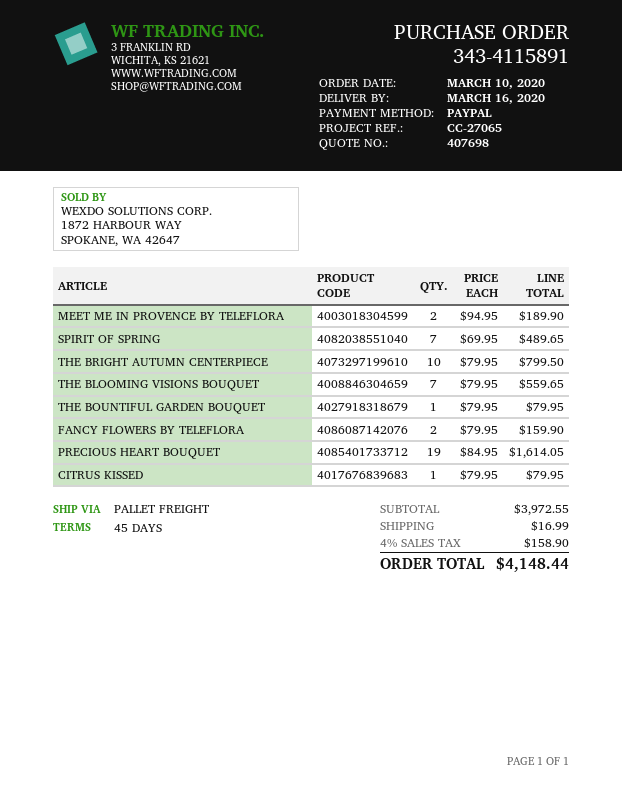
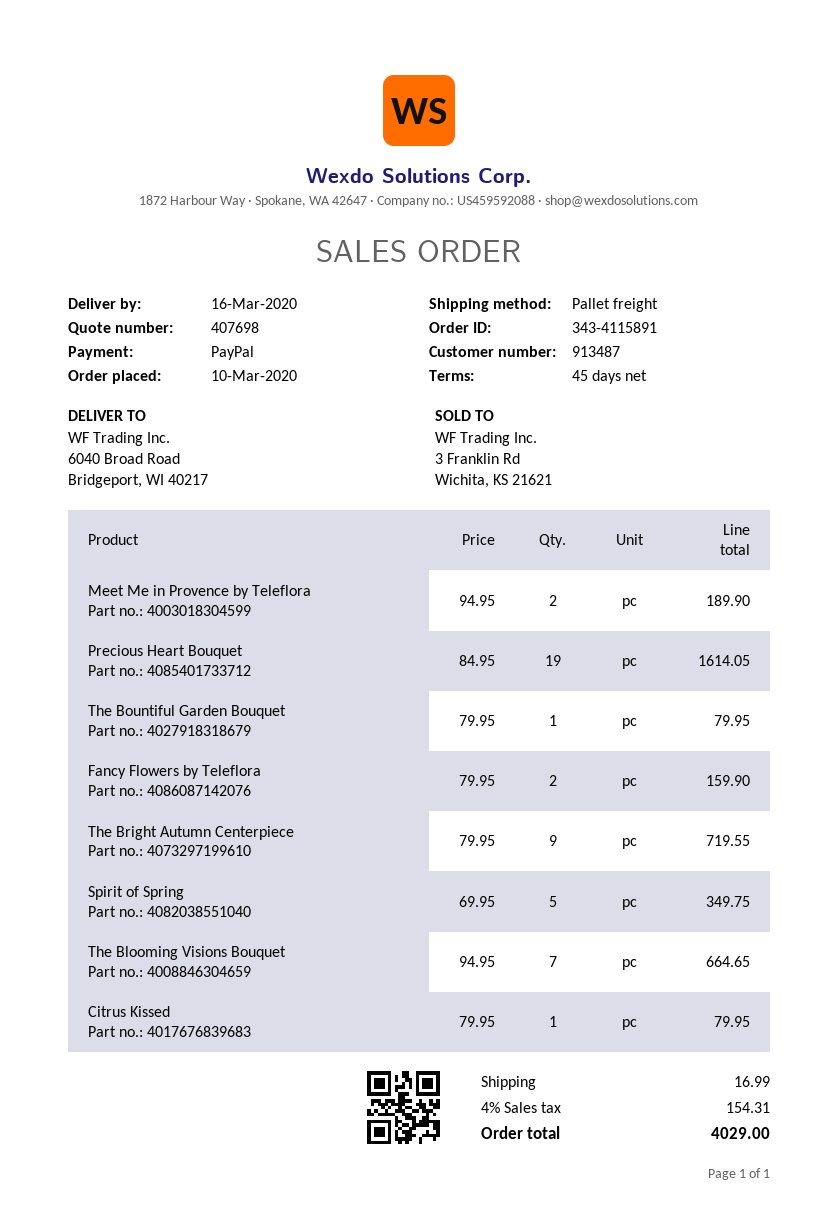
SPIRIT OF SPRING: 7 x 69.95 = 489.65 -> 5 x 69.95 = 349.75
THE BRIGHT AUTUMN CENTERPIECE: 10 x 79.95 = 799.50 -> 9 x 79.95 = 719.55
THE BLOOMING VISIONS BOUQUET: 7 x 79.95 = 559.65 -> 7 x 94.95 = 664.65
tax: 4% = 158.90 -> 4% = 154.31
total: 4148.44 -> 4029.00

